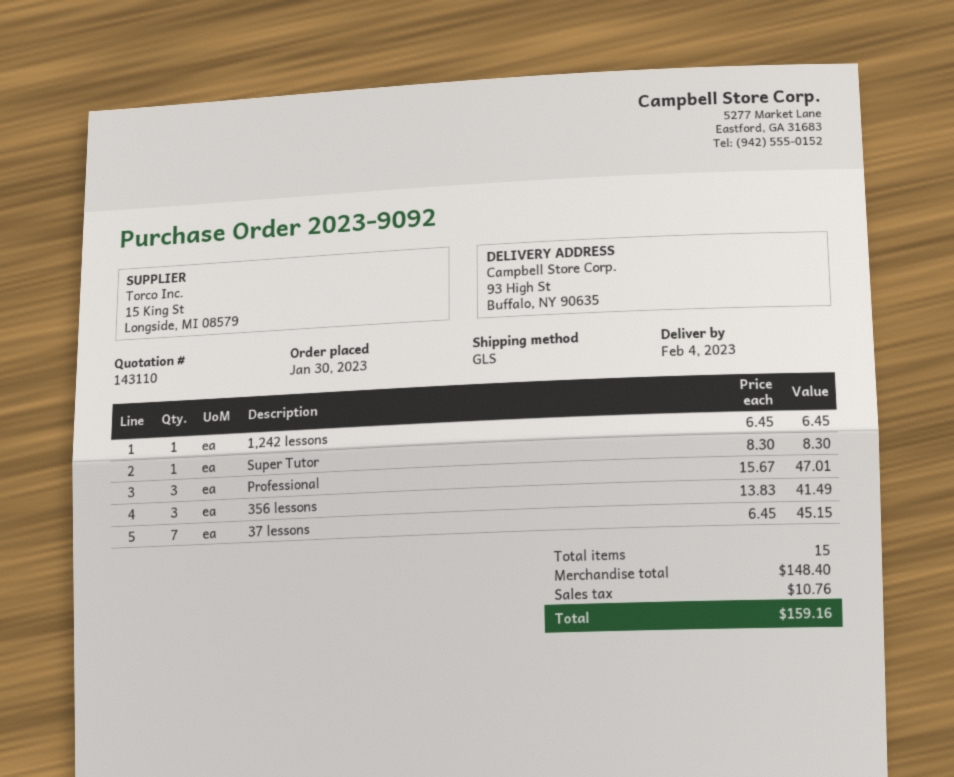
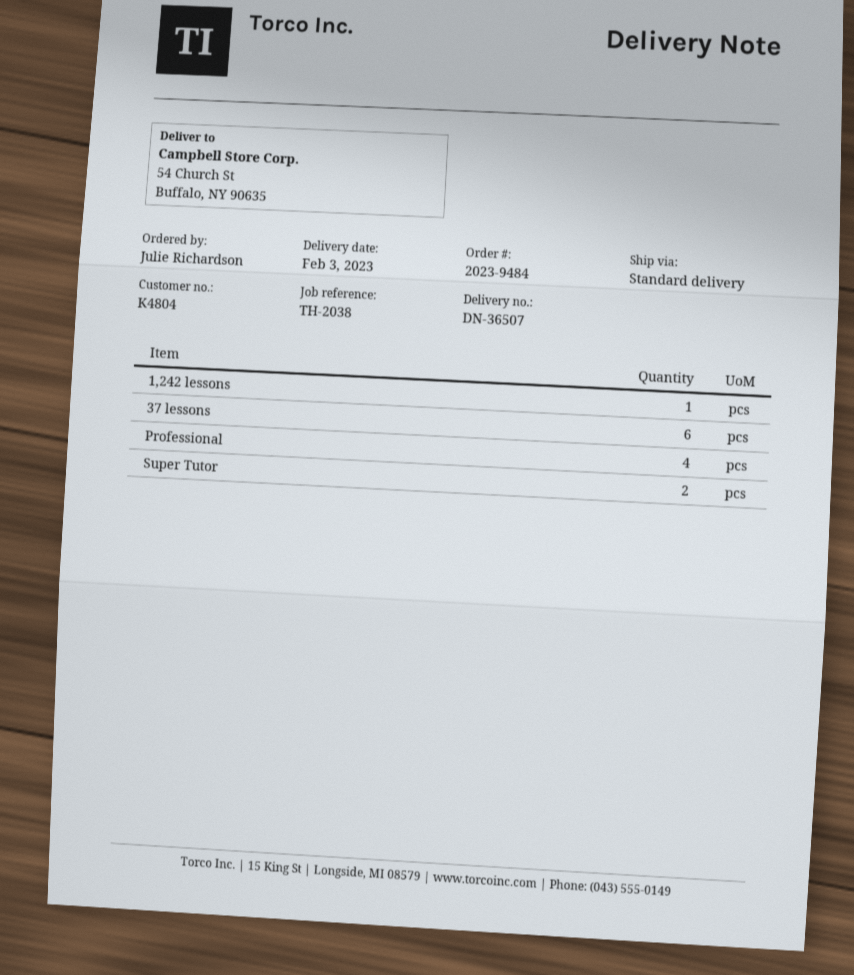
order number: 2023-9092 -> 2023-9484
delivery date: 2023-02-04 -> 2023-02-03
shipping method: GLS -> standard
ship to: 93 High St, Buffalo, NY 90635 -> 54 Church St, Buffalo, NY 90635
Super Tutor: 1 -> 2
Professional: 3 -> 4
356 lessons: 3 -> none
37 lessons: 7 -> 6

